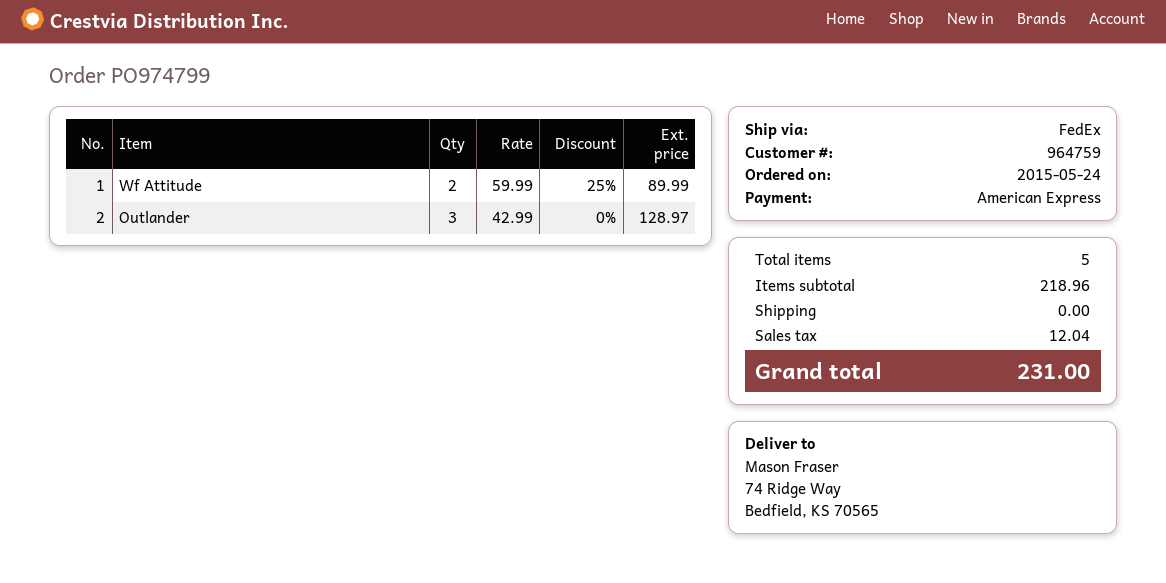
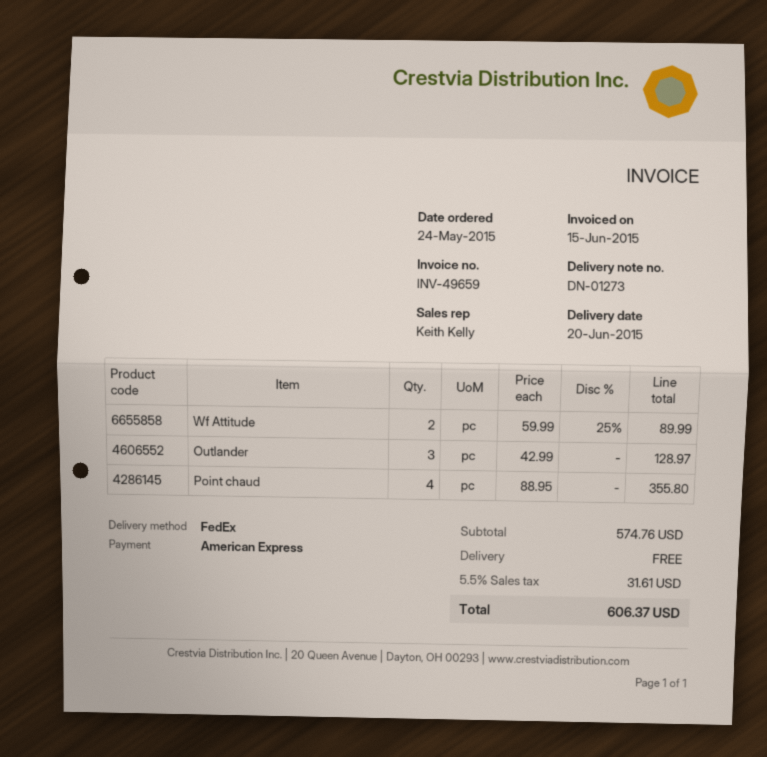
Point chaud: none -> 4 x 88.95 = 355.80
subtotal: 218.96 -> 574.76
tax: 12.04 -> 31.61
total: 231.00 -> 606.37

